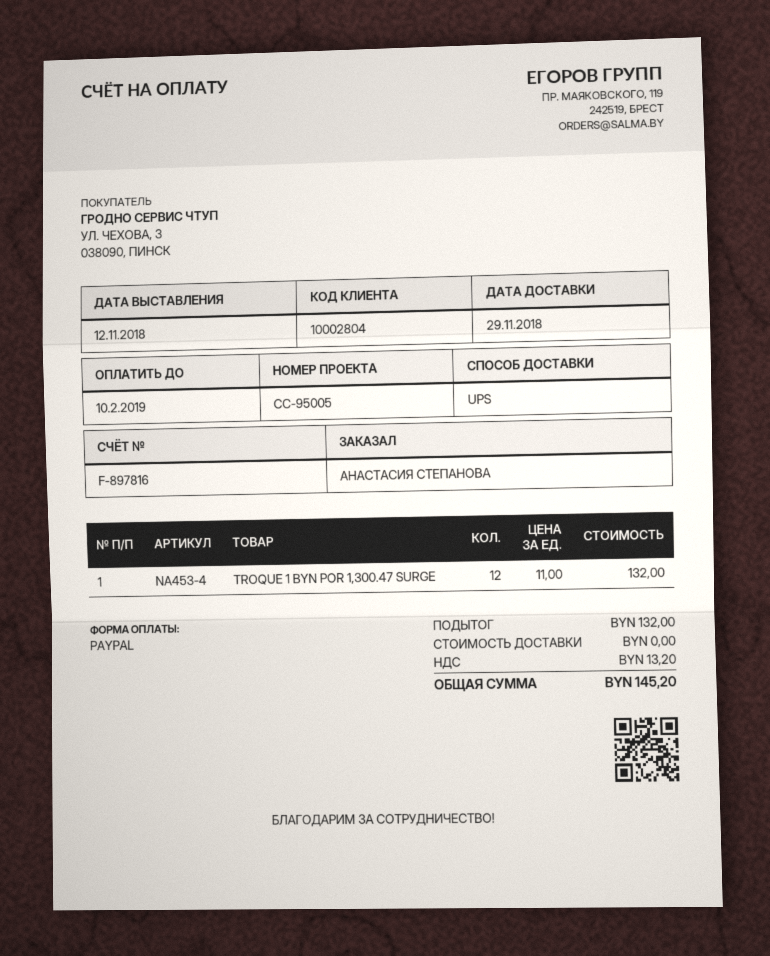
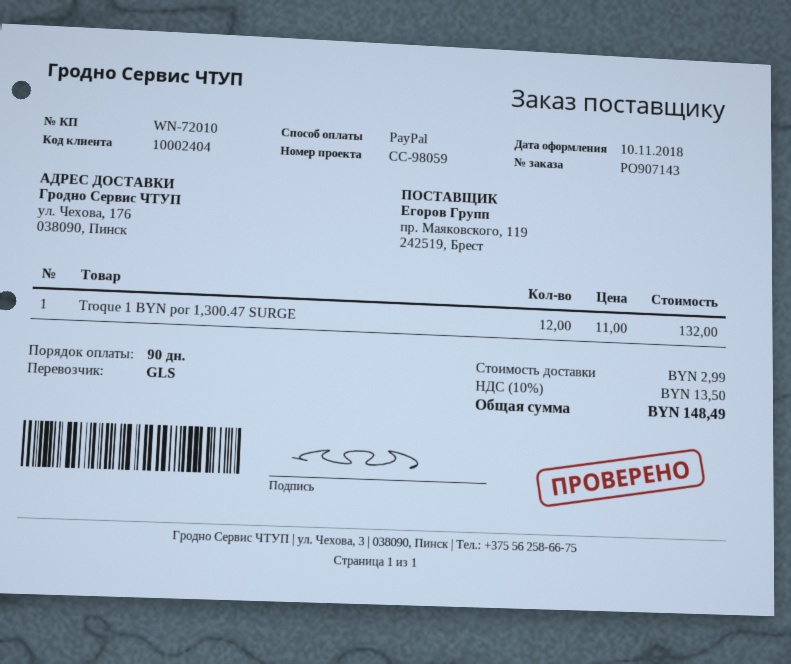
customer number: 10002804 -> 10002404
reference: CC-95005 -> CC-98059
shipping method: UPS -> GLS
shipping: 0.00 -> 2.99
tax: 13.20 -> 13.50
total: 145.20 -> 148.49

